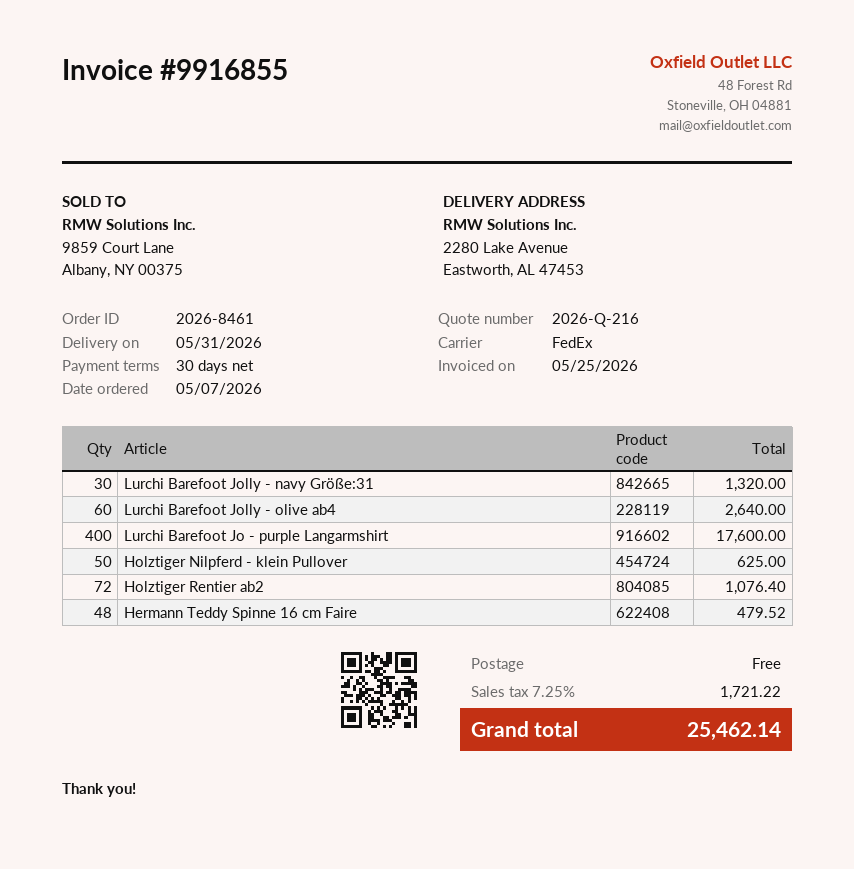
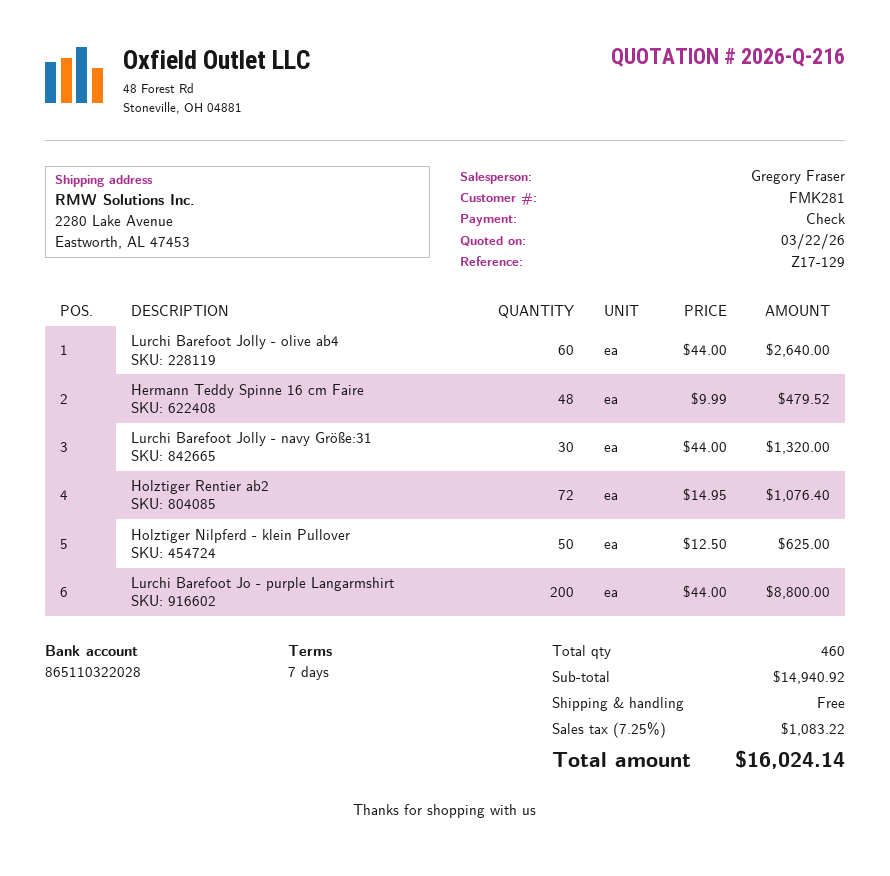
payment terms: 30 days -> 7 days
Lurchi Barefoot Jo - purple Langarmshirt: 400 for 17600.00 -> 200 for 8800.00
tax: 7.25% = 1721.22 -> 7.25% = 1083.22
total: 25462.14 -> 16024.14

